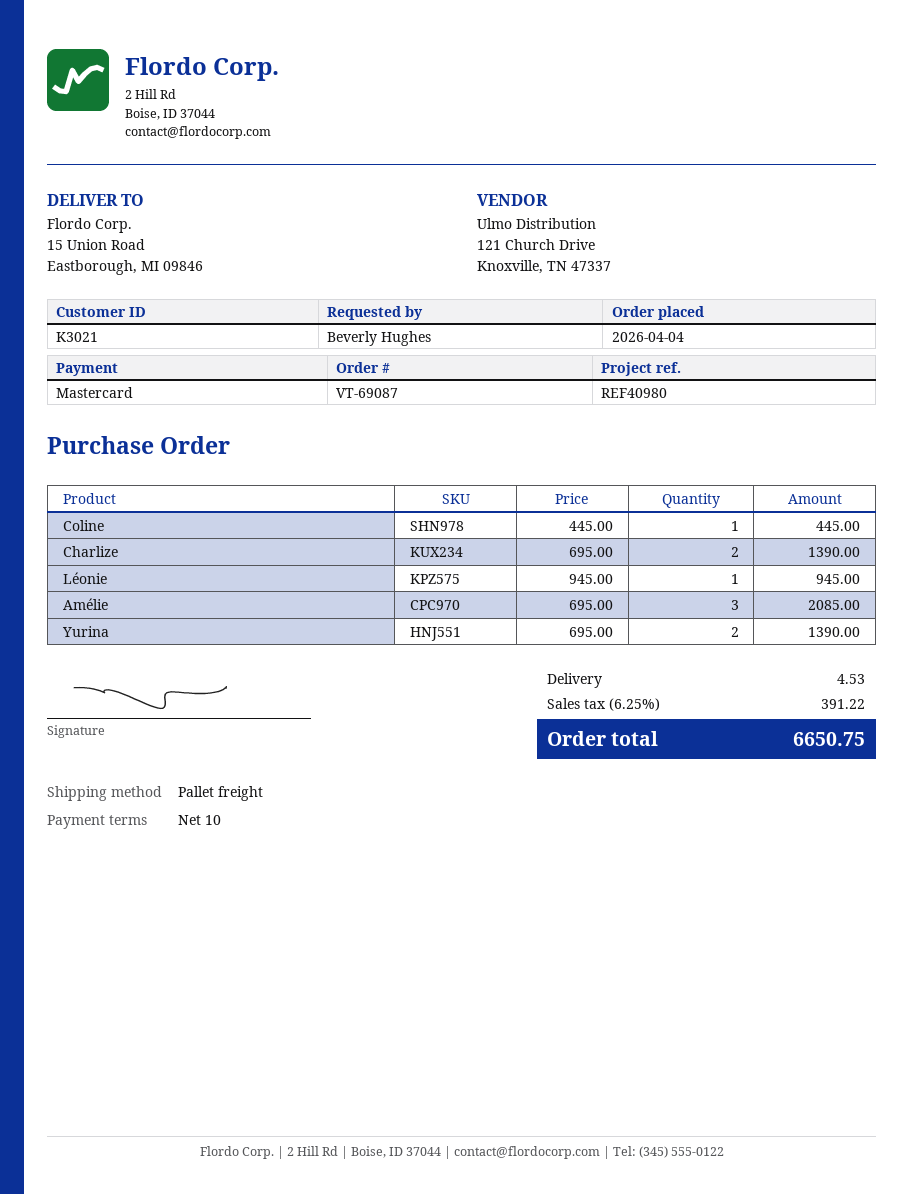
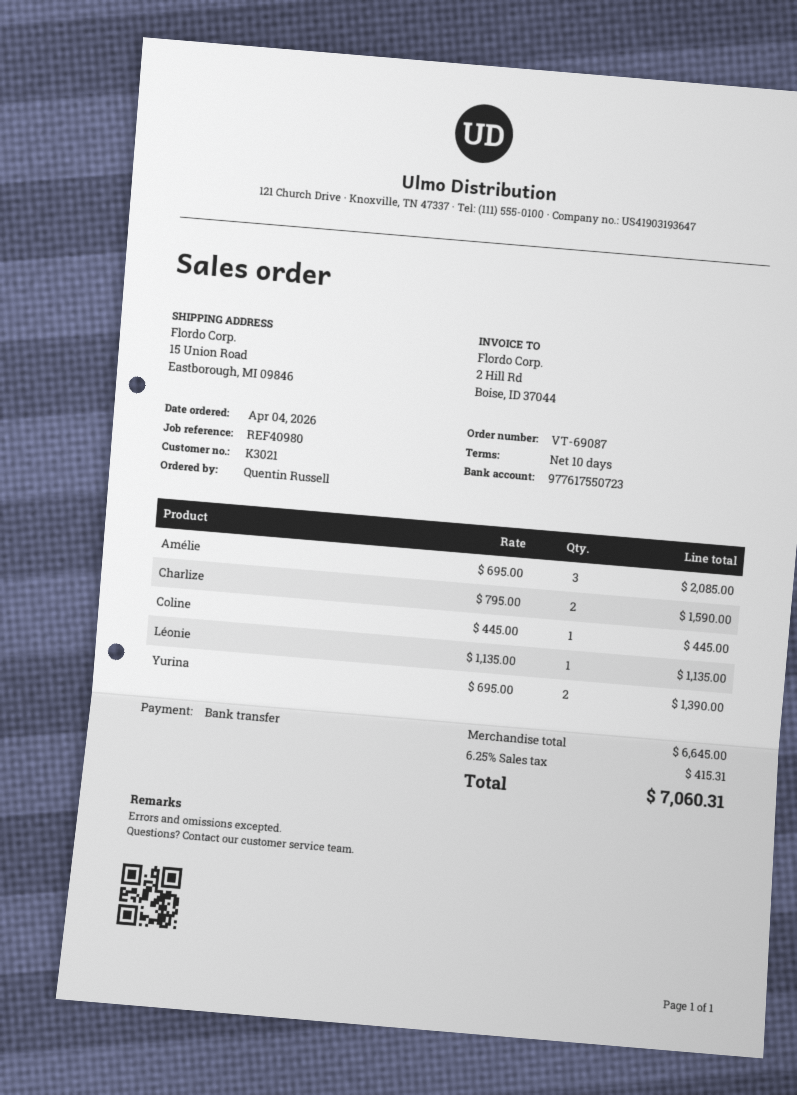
ordered by: Beverly Hughes -> Quentin Russell
payment method: Mastercard -> bank transfer
Charlize: 2 x 695.00 = 1390.00 -> 2 x 795.00 = 1590.00
Léonie: 1 x 945.00 = 945.00 -> 1 x 1135.00 = 1135.00
shipping: 4.53 -> none
tax: 6.25% = 391.22 -> 6.25% = 415.31
total: 6650.75 -> 7060.31

